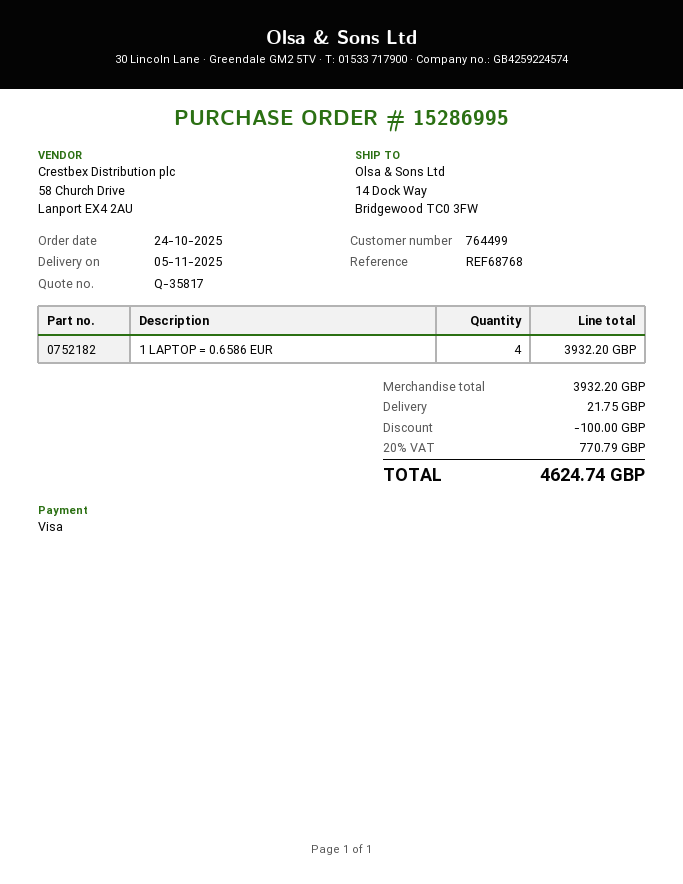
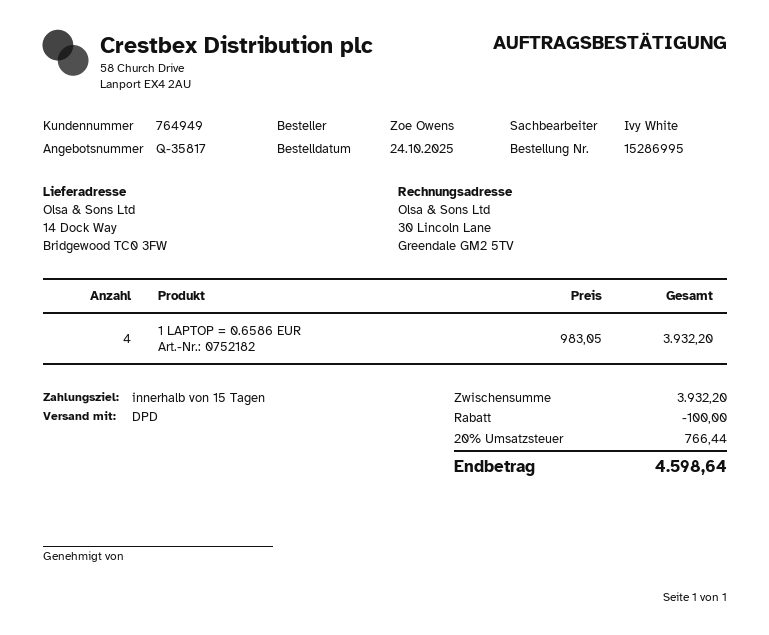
customer number: 764499 -> 764949
shipping: 21.75 -> none
tax: 20% = 770.79 -> 20% = 766.44
total: 4624.74 -> 4598.64

